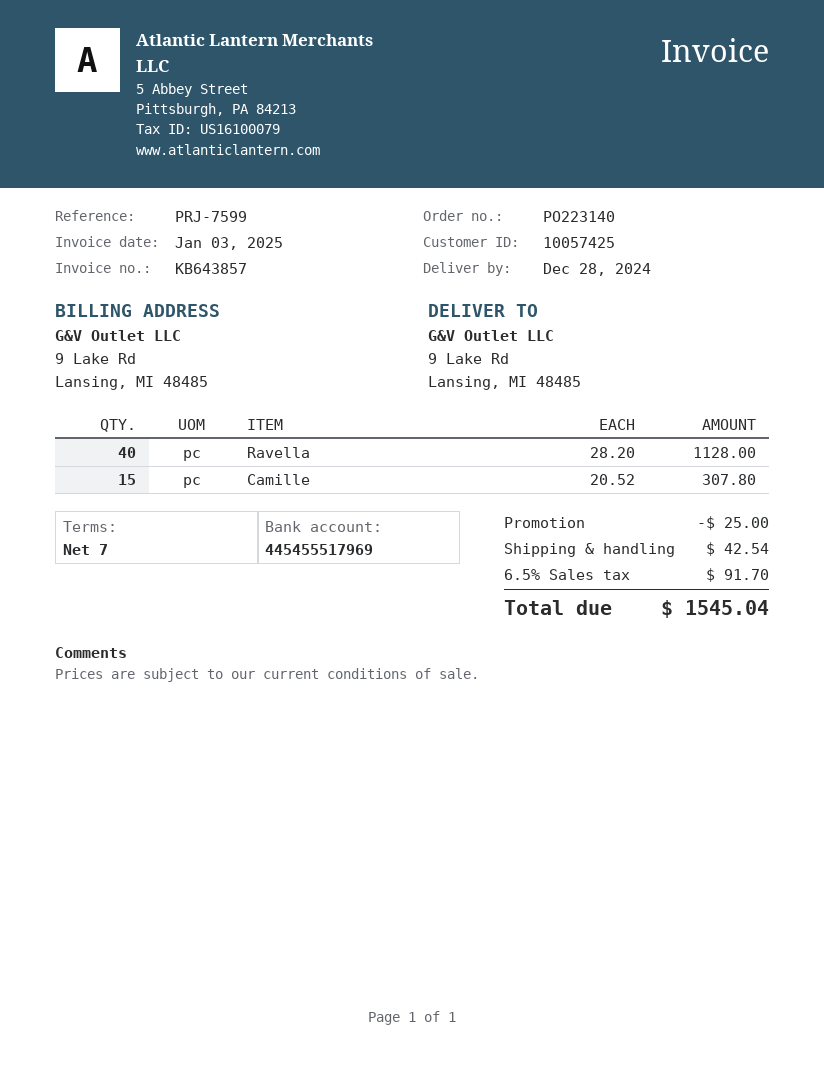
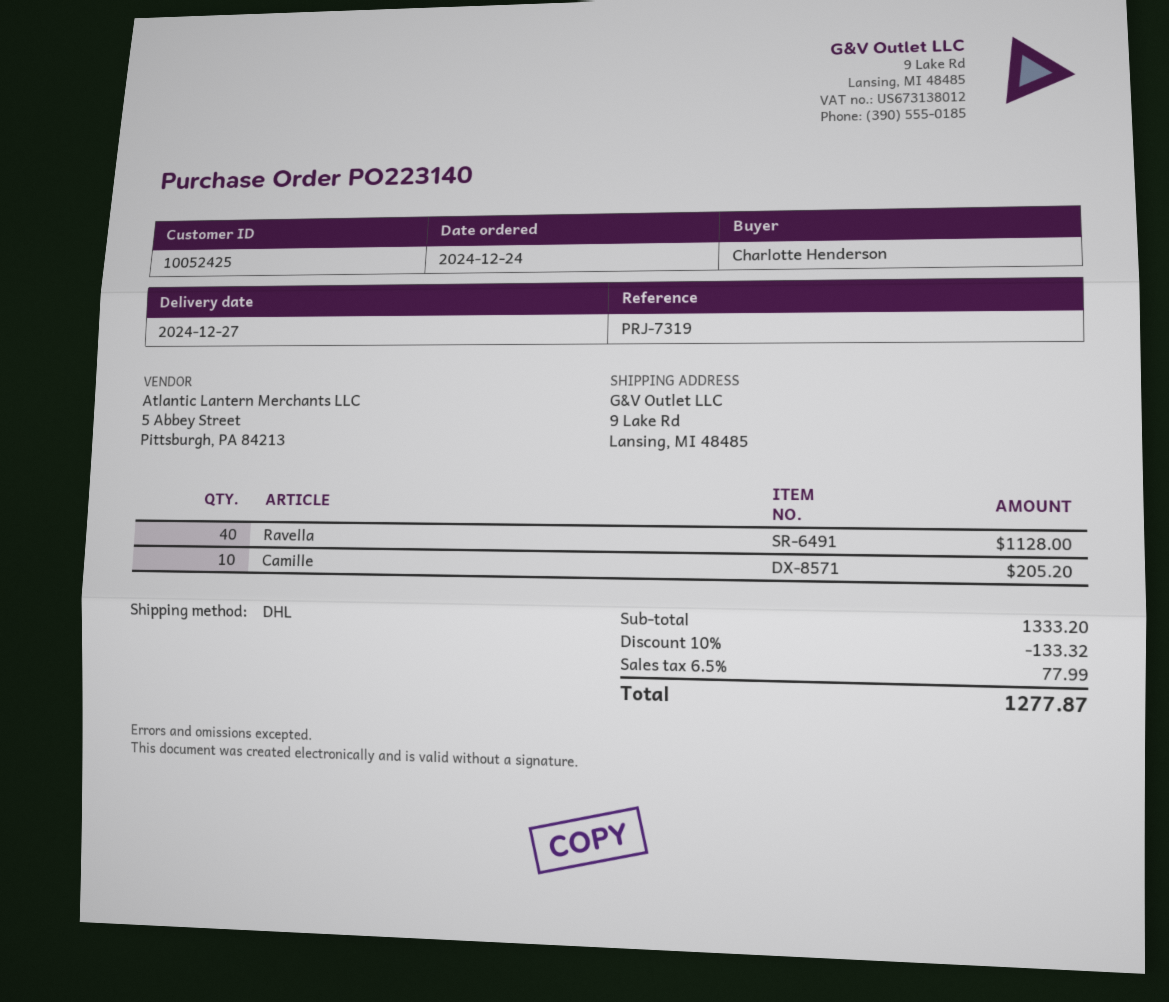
delivery date: 2024-12-28 -> 2024-12-27
customer number: 10057425 -> 10052425
reference: PRJ-7599 -> PRJ-7319
Camille: 15 for 307.80 -> 10 for 205.20
discount: 25.00 -> 133.32
shipping: 42.54 -> none
tax: 6.5% = 91.70 -> 6.5% = 77.99
total: 1545.04 -> 1277.87

